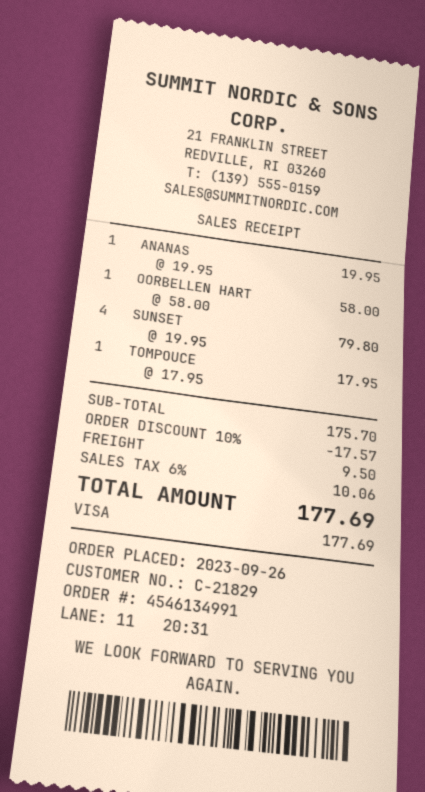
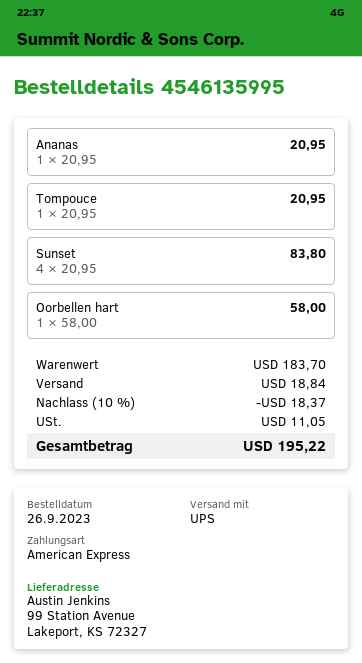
order number: 4546134991 -> 4546135995
payment method: Visa -> American Express
ANANAS: 1 x 19.95 = 19.95 -> 1 x 20.95 = 20.95
SUNSET: 4 x 19.95 = 79.80 -> 4 x 20.95 = 83.80
TOMPOUCE: 1 x 17.95 = 17.95 -> 1 x 20.95 = 20.95
subtotal: 175.70 -> 183.70
discount: 10% = 17.57 -> 10% = 18.37
shipping: 9.50 -> 18.84
tax: 10.06 -> 11.05
total: 177.69 -> 195.22

